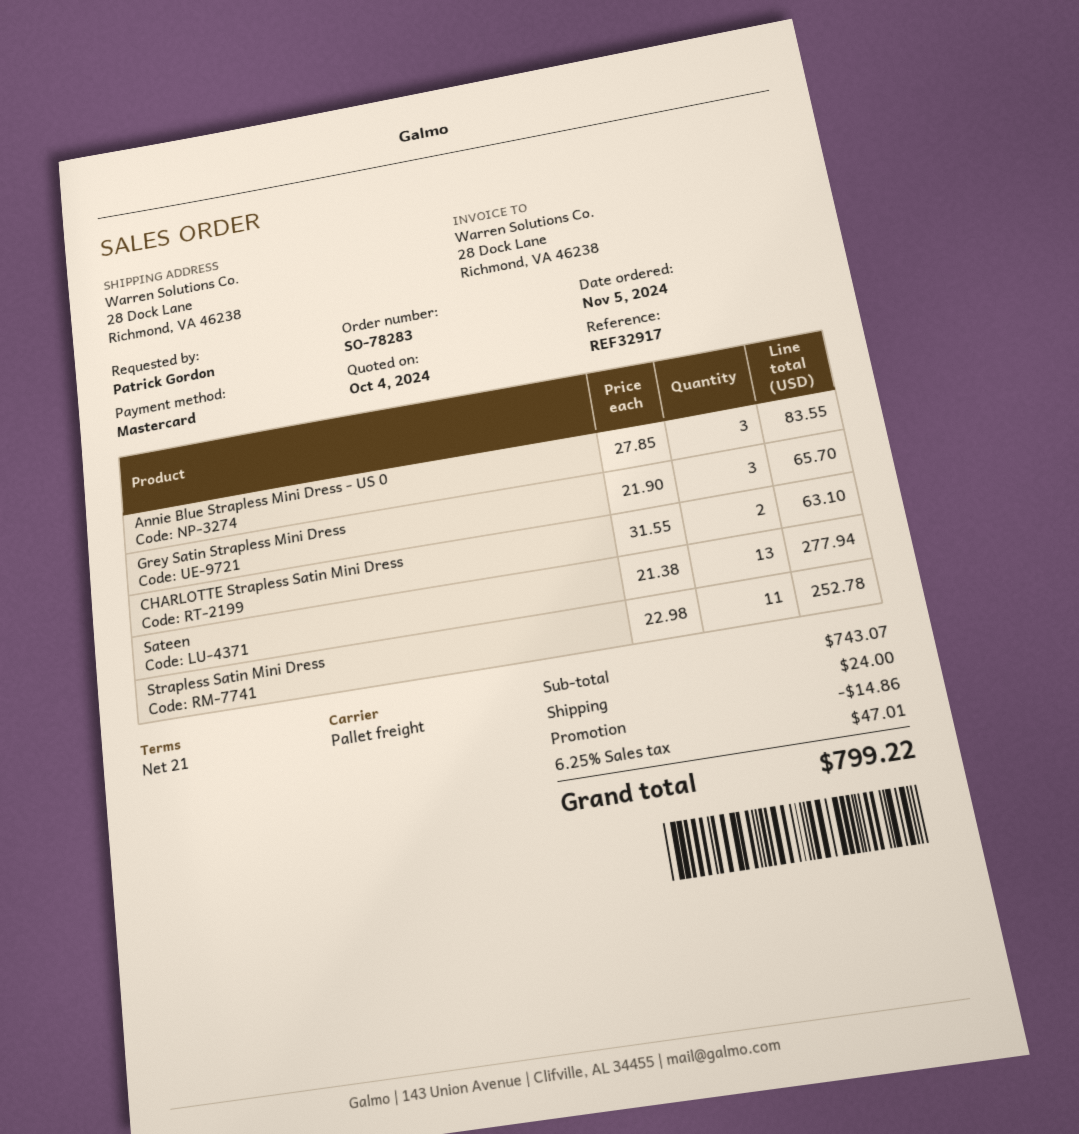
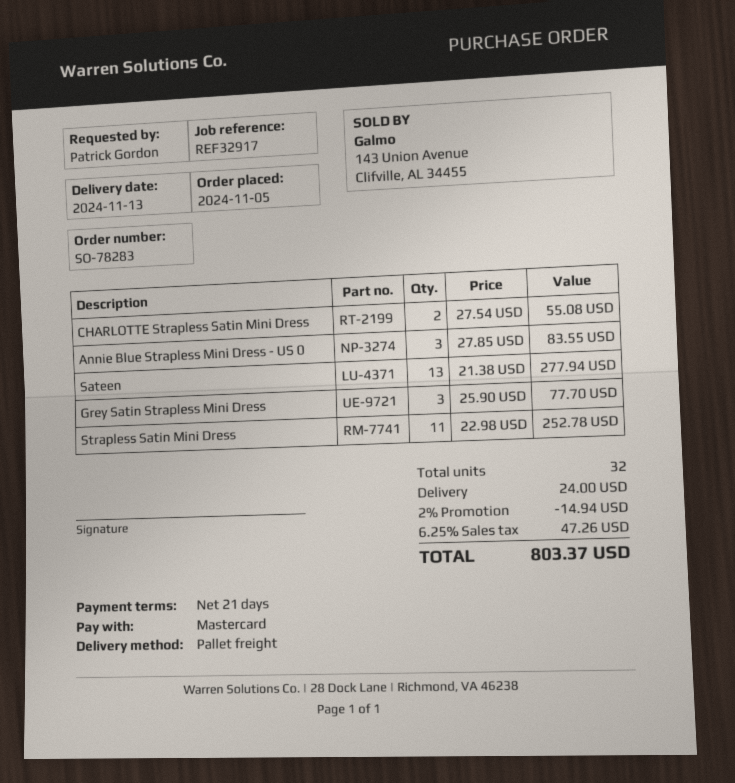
Grey Satin Strapless Mini Dress: 3 x 21.90 = 65.70 -> 3 x 25.90 = 77.70
CHARLOTTE Strapless Satin Mini Dress: 2 x 31.55 = 63.10 -> 2 x 27.54 = 55.08
discount: 14.86 -> 14.94
tax: 6.25% = 47.01 -> 6.25% = 47.26
total: 799.22 -> 803.37

